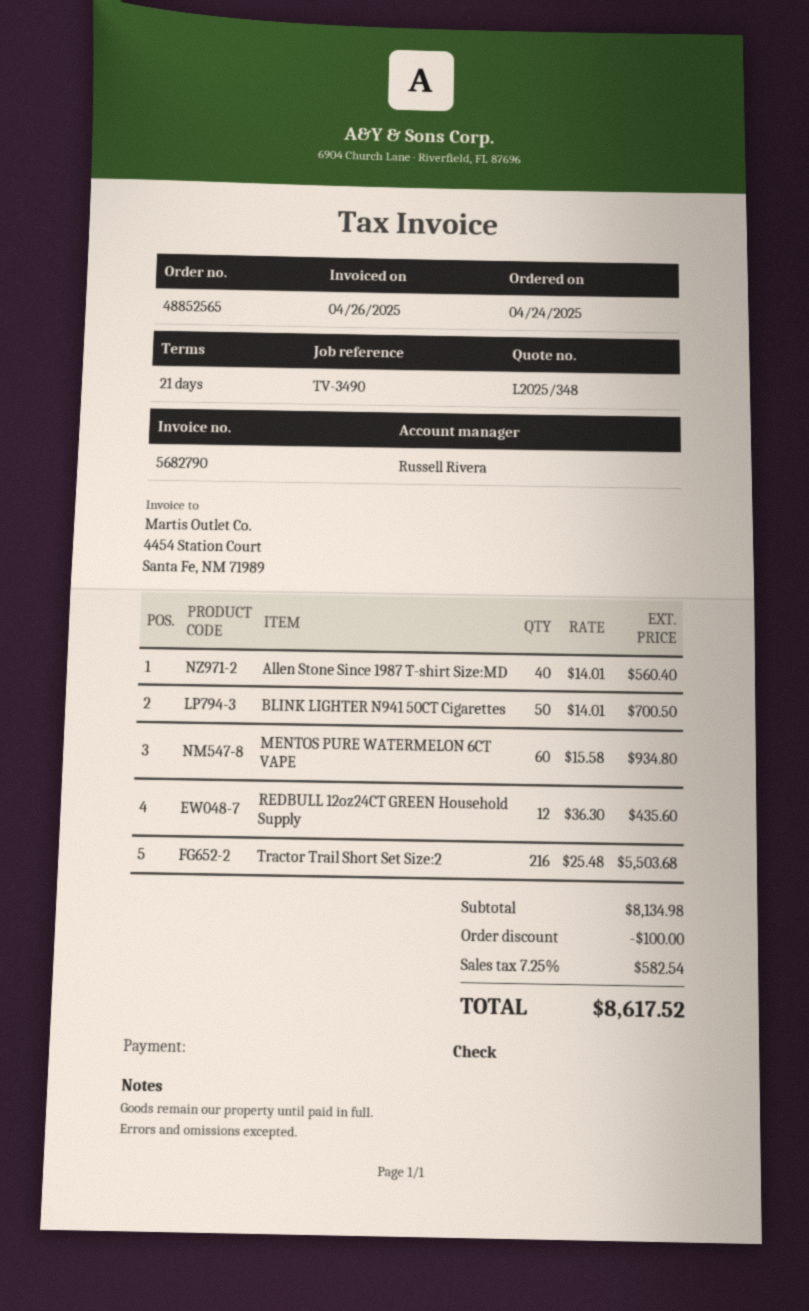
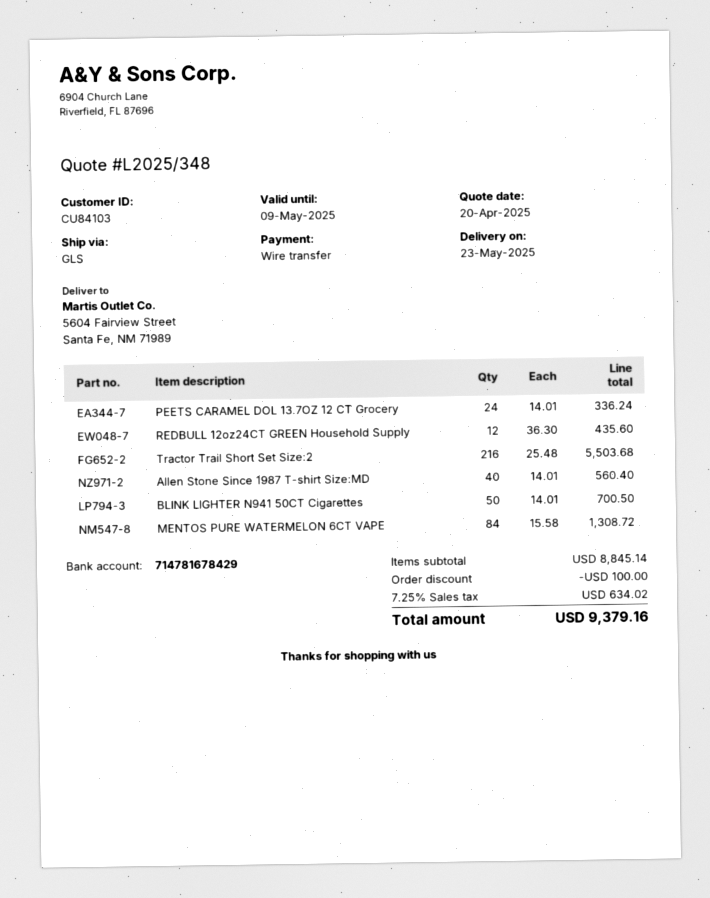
payment method: cheque -> bank transfer
MENTOS PURE WATERMELON 6CT VAPE: 60 x 15.58 = 934.80 -> 84 x 15.58 = 1308.72
PEETS CARAMEL DOL 13.7OZ 12 CT Grocery: none -> 24 x 14.01 = 336.24
subtotal: 8134.98 -> 8845.14
tax: 7.25% = 582.54 -> 7.25% = 634.02
total: 8617.52 -> 9379.16

